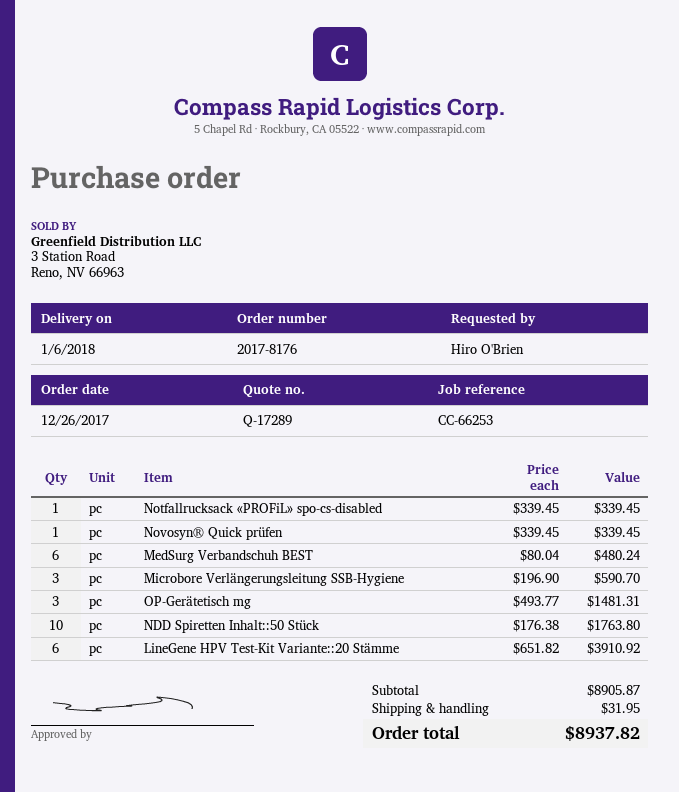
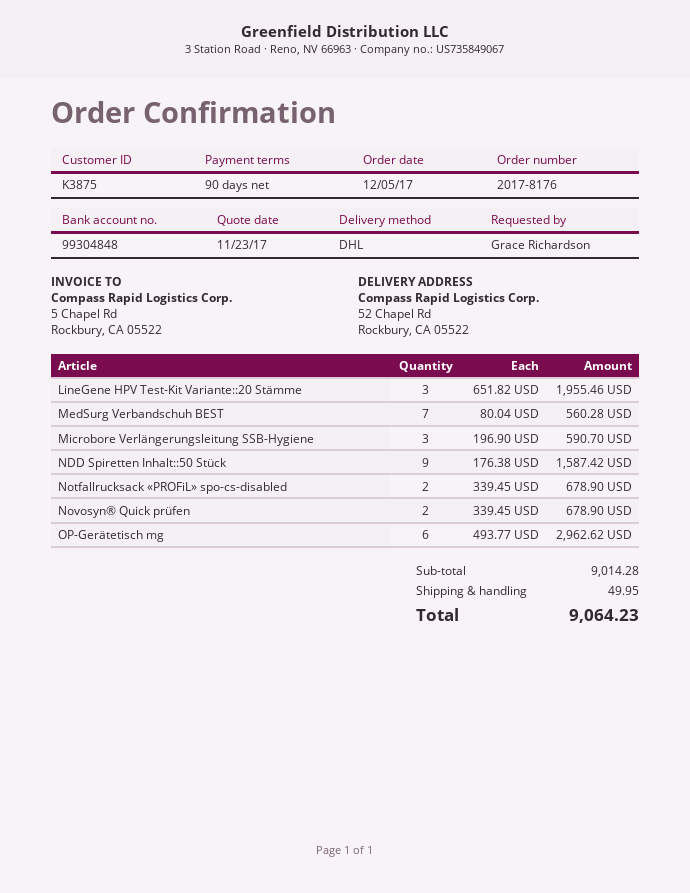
order date: 2017-12-26 -> 2017-12-05
ordered by: Hiro O'Brien -> Grace Richardson
Notfallrucksack «PROFiL» spo-cs-disabled: 1 x 339.45 = 339.45 -> 2 x 339.45 = 678.90
Novosyn® Quick prüfen: 1 x 339.45 = 339.45 -> 2 x 339.45 = 678.90
MedSurg Verbandschuh BEST: 6 x 80.04 = 480.24 -> 7 x 80.04 = 560.28
OP-Gerätetisch mg: 3 x 493.77 = 1481.31 -> 6 x 493.77 = 2962.62
NDD Spiretten Inhalt::50 Stück: 10 x 176.38 = 1763.80 -> 9 x 176.38 = 1587.42
LineGene HPV Test-Kit Variante::20 Stämme: 6 x 651.82 = 3910.92 -> 3 x 651.82 = 1955.46
subtotal: 8905.87 -> 9014.28
shipping: 31.95 -> 49.95
total: 8937.82 -> 9064.23

